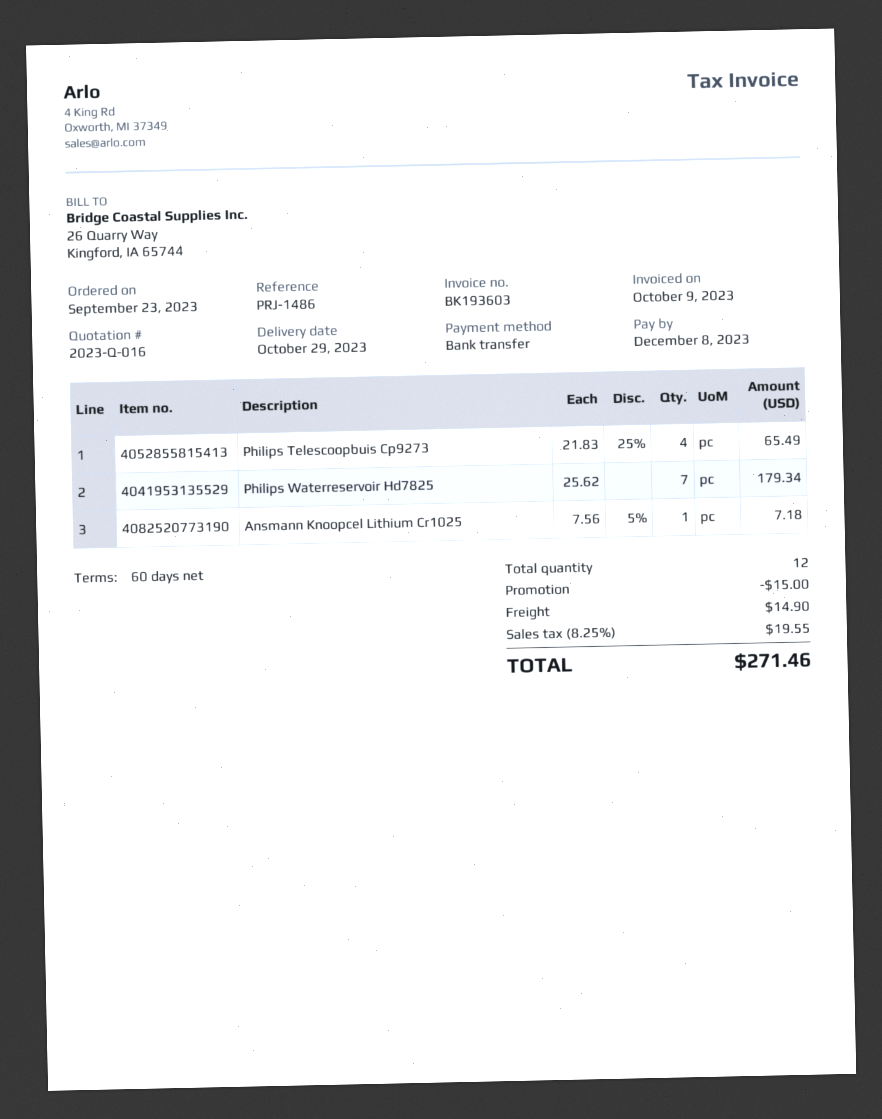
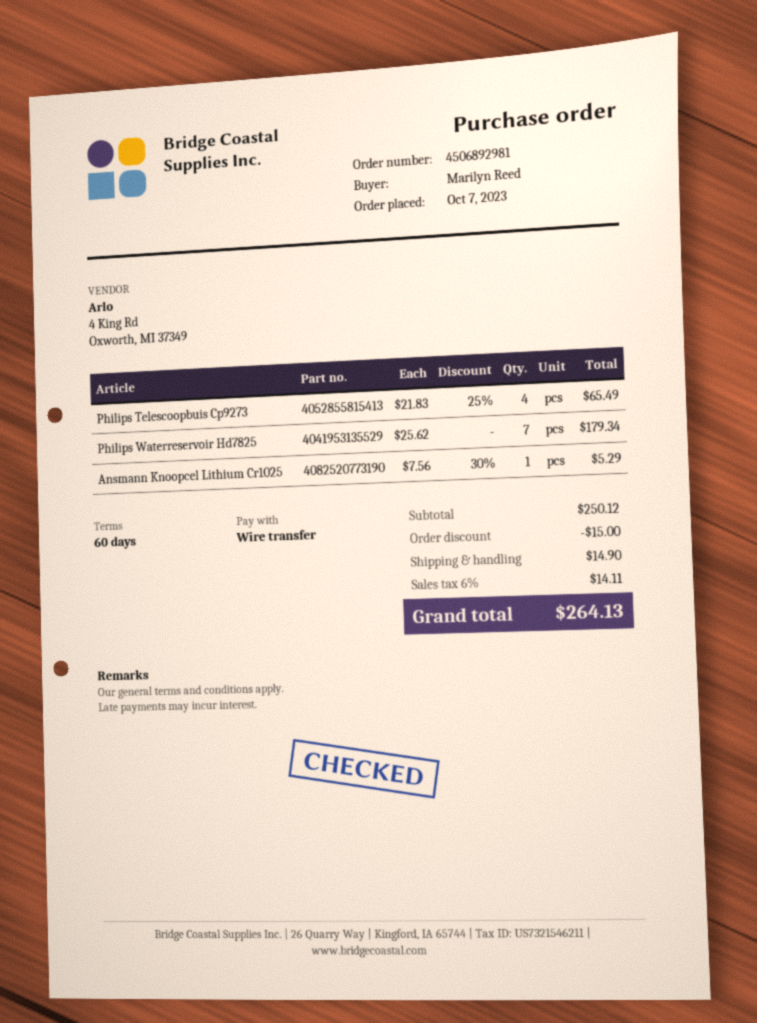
order date: 2023-09-23 -> 2023-10-07
Ansmann Knoopcel Lithium Cr1025: 1 x 7.56 - 5% = 7.18 -> 1 x 7.56 - 30% = 5.29
tax: 8.25% = 19.55 -> 6% = 14.11
total: 271.46 -> 264.13

